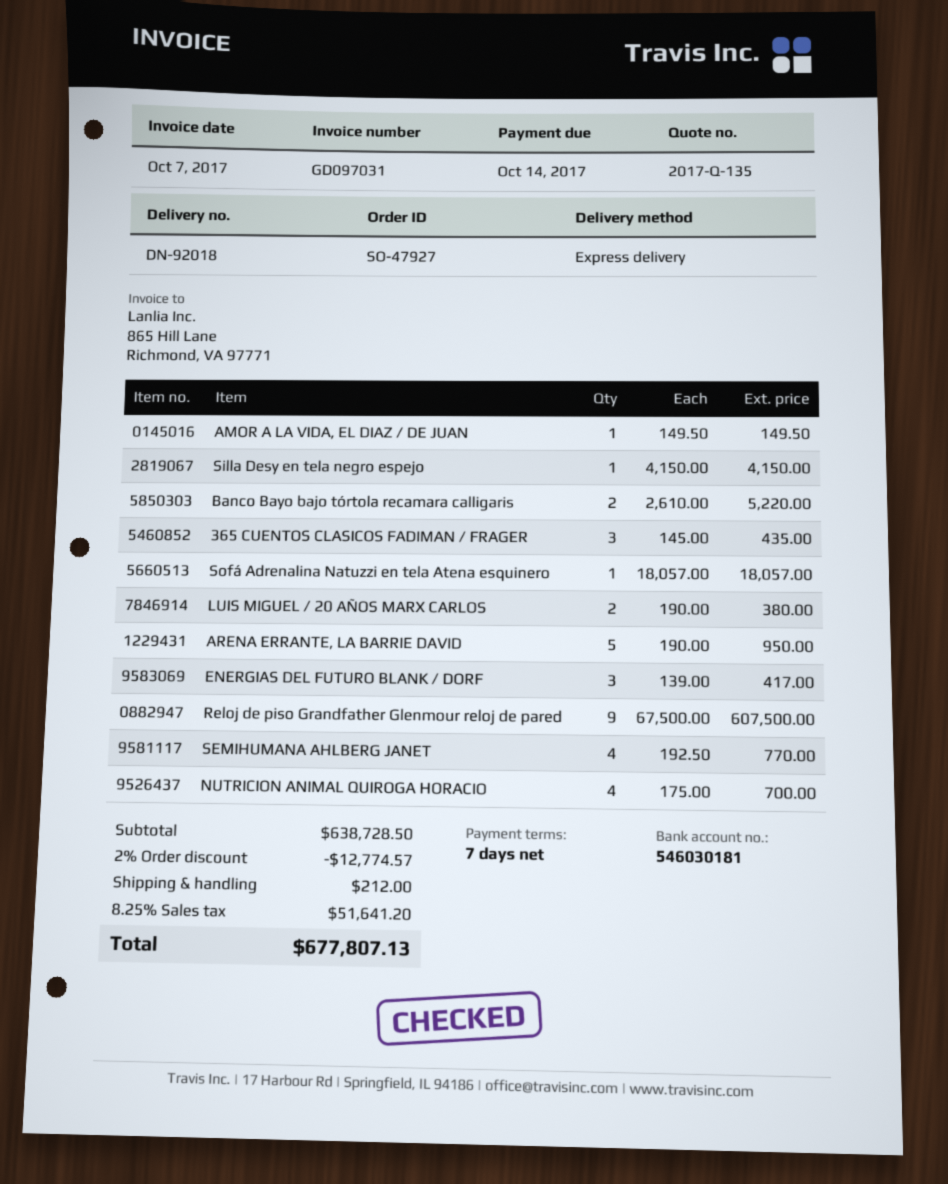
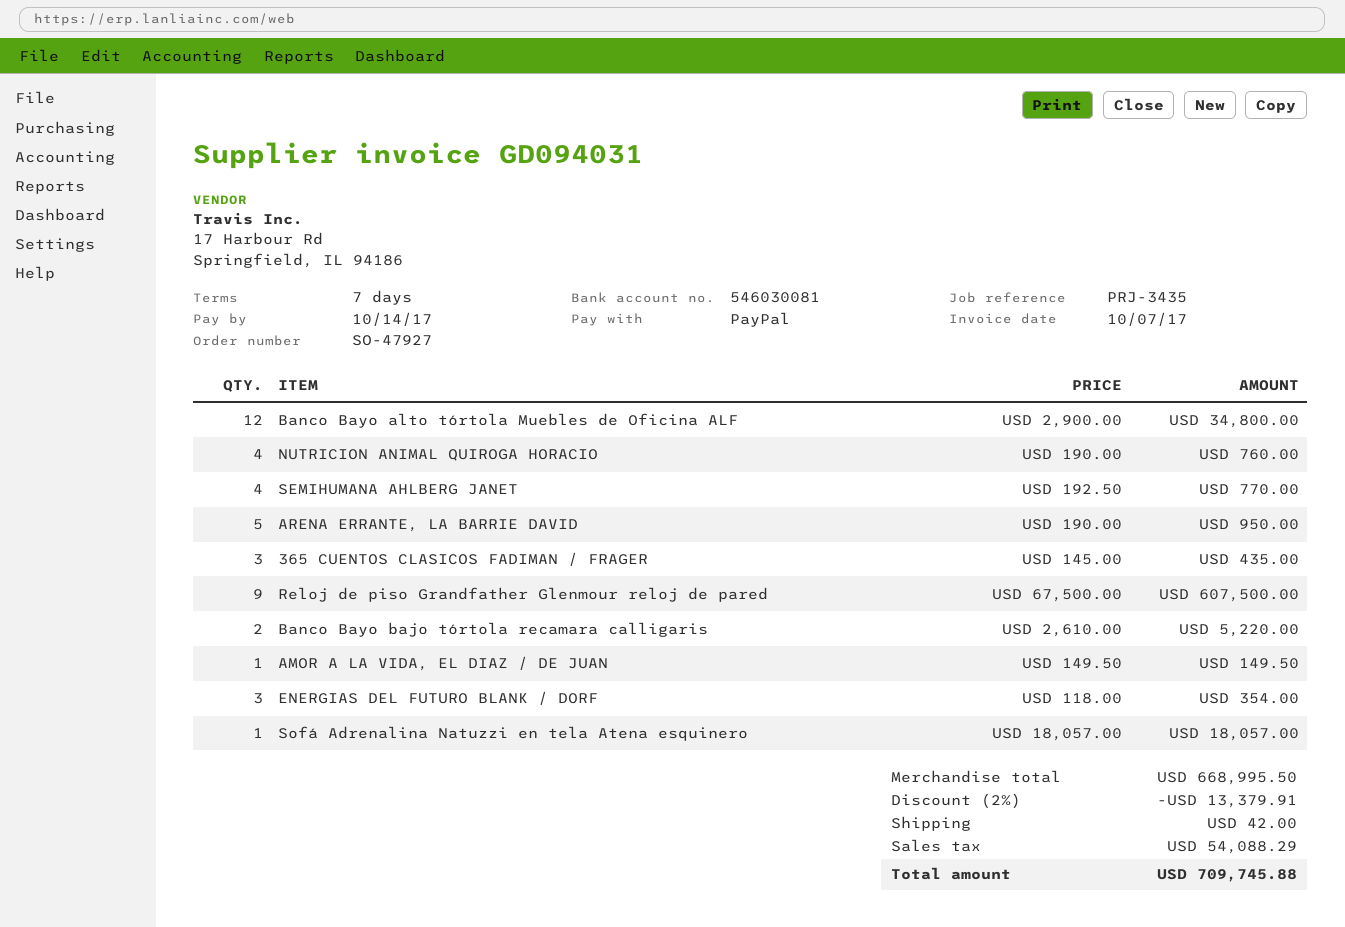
invoice number: GD097031 -> GD094031
bank account: 546030181 -> 546030081
Silla Desy en tela negro espejo: 1 x 4150.00 = 4150.00 -> none
LUIS MIGUEL / 20 AÑOS MARX CARLOS: 2 x 190.00 = 380.00 -> none
ENERGIAS DEL FUTURO BLANK / DORF: 3 x 139.00 = 417.00 -> 3 x 118.00 = 354.00
NUTRICION ANIMAL QUIROGA HORACIO: 4 x 175.00 = 700.00 -> 4 x 190.00 = 760.00
Banco Bayo alto tórtola Muebles de Oficina ALF: none -> 12 x 2900.00 = 34800.00
subtotal: 638728.50 -> 668995.50
discount: 2% = 12774.57 -> 2% = 13379.91
shipping: 212.00 -> 42.00
tax: 51641.20 -> 54088.29
total: 677807.13 -> 709745.88

